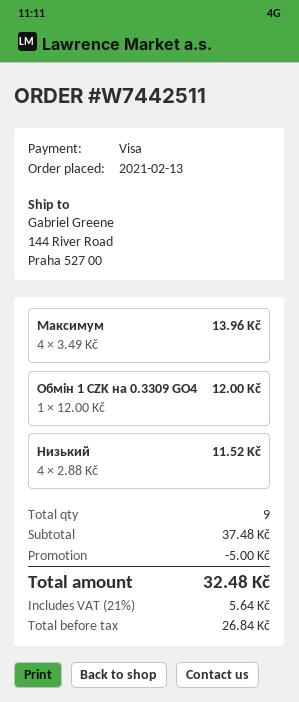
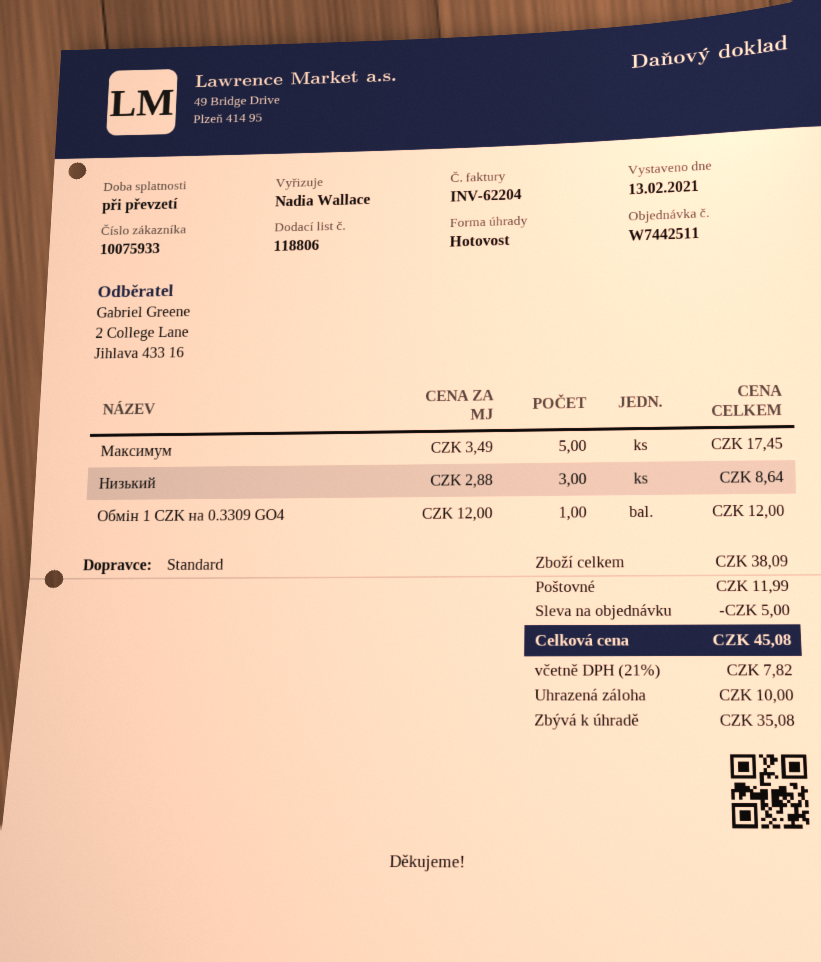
payment method: Visa -> cash
Максимум: 4 x 3.49 = 13.96 -> 5 x 3.49 = 17.45
Низький: 4 x 2.88 = 11.52 -> 3 x 2.88 = 8.64
subtotal: 37.48 -> 38.09
shipping: none -> 11.99
tax: 21% = 5.64 -> 21% = 7.82
total: 32.48 -> 45.08

